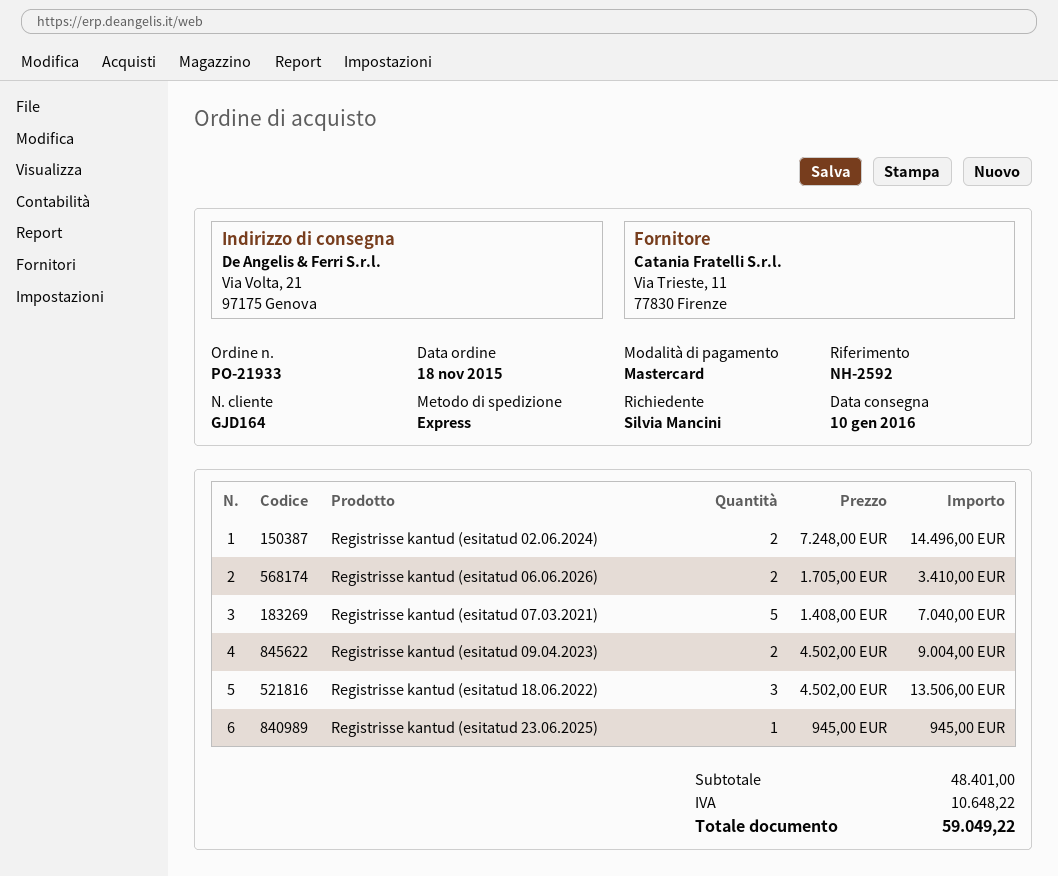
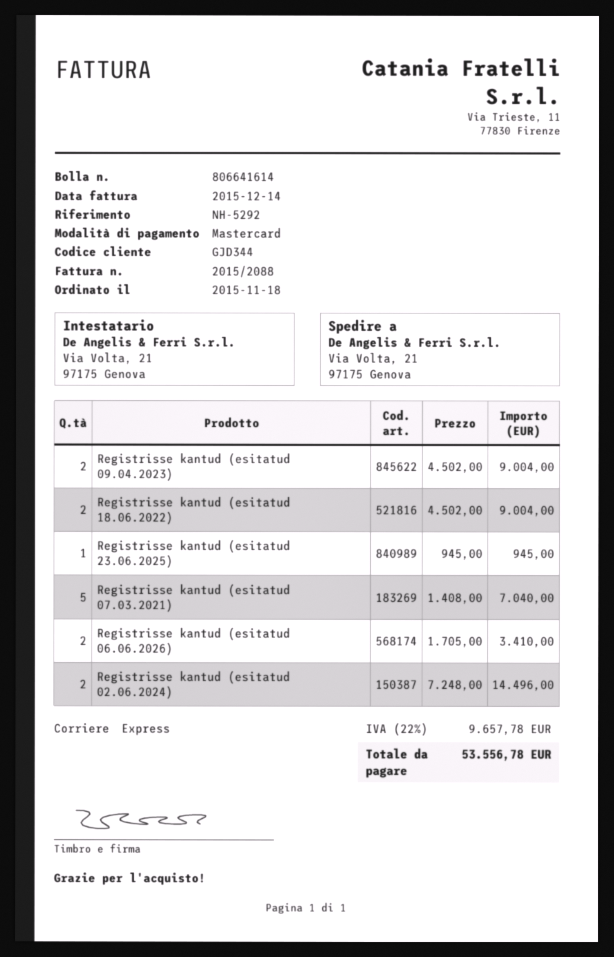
customer number: GJD164 -> GJD344
reference: NH-2592 -> NH-5292
Registrisse kantud (esitatud 18.06.2022): 3 x 4502.00 = 13506.00 -> 2 x 4502.00 = 9004.00
tax: 10648.22 -> 9657.78
total: 59049.22 -> 53556.78

